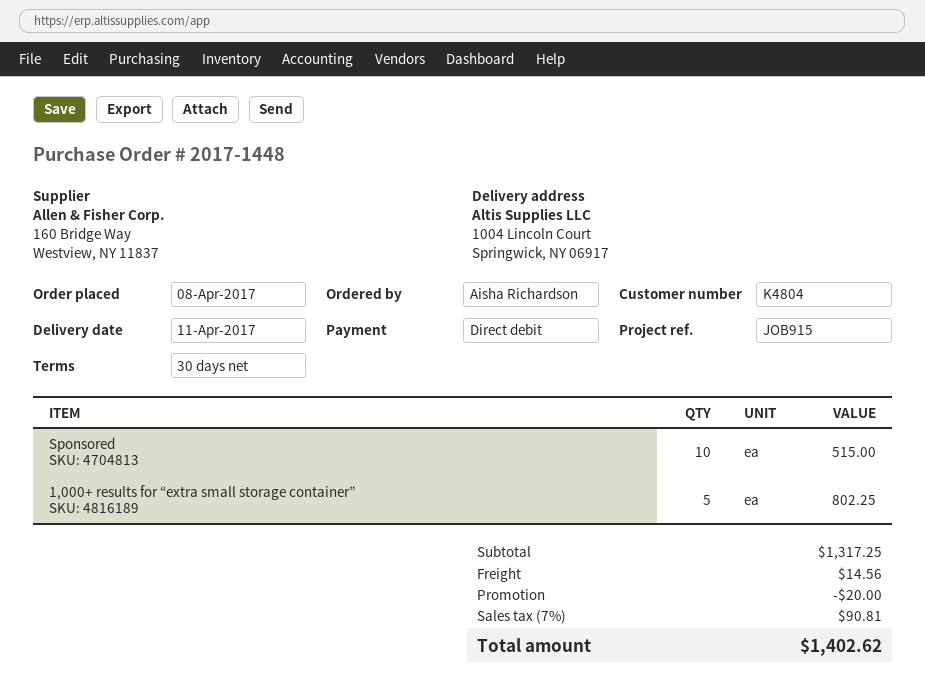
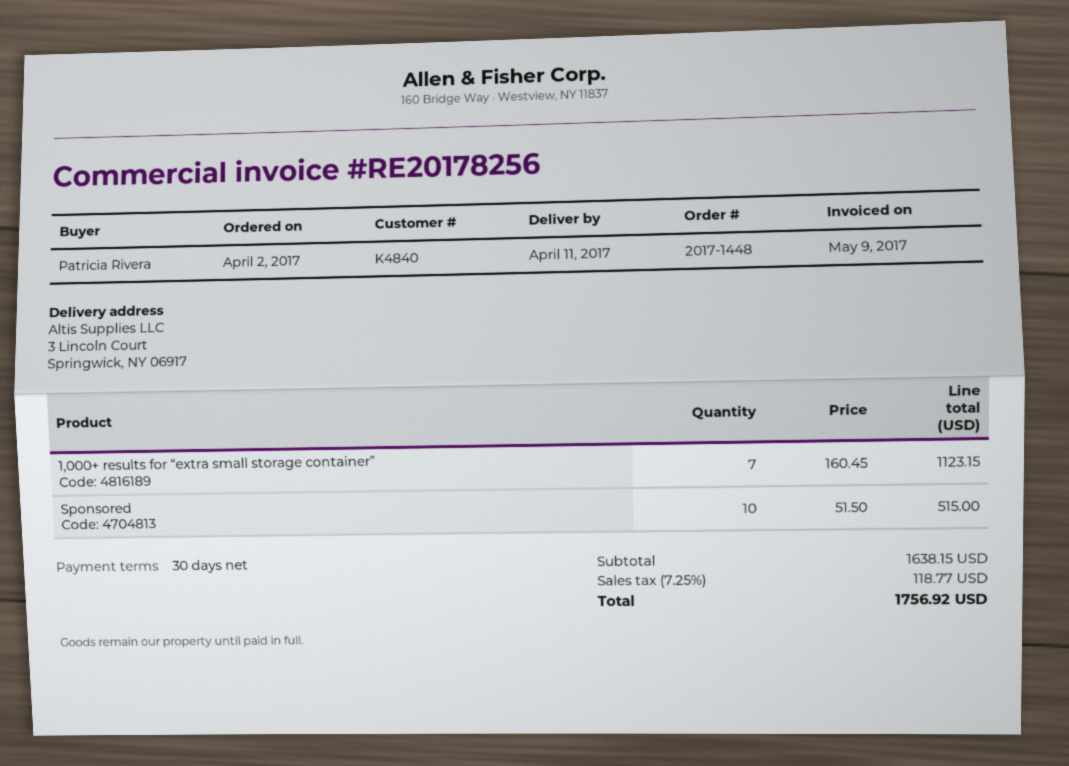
order date: 2017-04-08 -> 2017-04-02
customer number: K4804 -> K4840
ordered by: Aisha Richardson -> Patricia Rivera
ship to: 1004 Lincoln Court, Springwick, NY 06917 -> 3 Lincoln Court, Springwick, NY 06917
1,000+ results for “extra small storage container”: 5 for 802.25 -> 7 for 1123.15
subtotal: 1317.25 -> 1638.15
discount: 20.00 -> none
shipping: 14.56 -> none
tax: 7% = 90.81 -> 7.25% = 118.77
total: 1402.62 -> 1756.92

